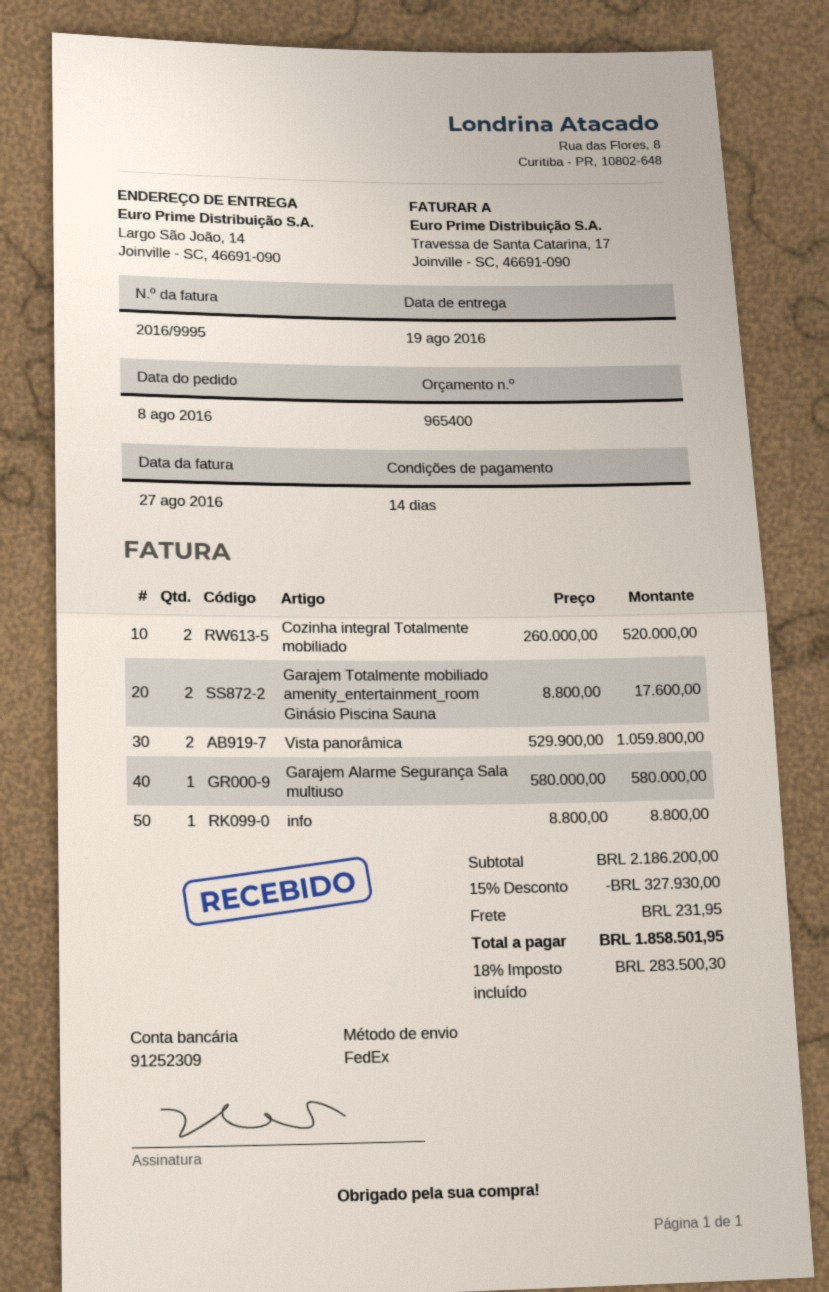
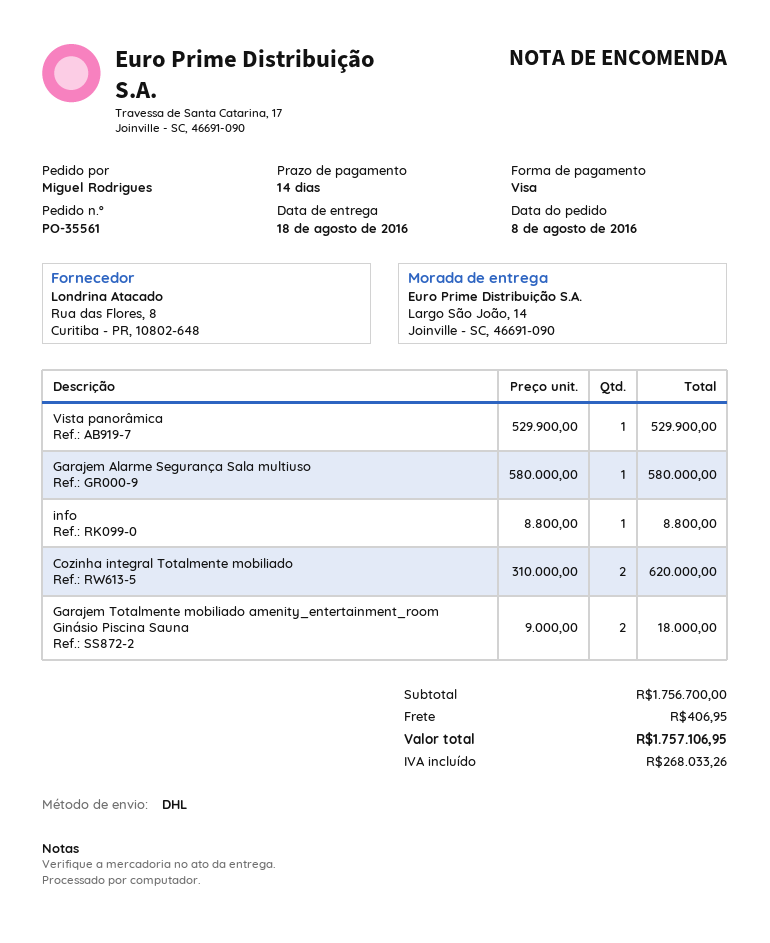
delivery date: 2016-08-19 -> 2016-08-18
shipping method: FedEx -> DHL
Cozinha integral Totalmente mobiliado: 2 x 260000.00 = 520000.00 -> 2 x 310000.00 = 620000.00
Garajem Totalmente mobiliado amenity_entertainment_room Ginásio Piscina Sauna: 2 x 8800.00 = 17600.00 -> 2 x 9000.00 = 18000.00
Vista panorâmica: 2 x 529900.00 = 1059800.00 -> 1 x 529900.00 = 529900.00
subtotal: 2186200.00 -> 1756700.00
discount: 15% = 327930.00 -> none
shipping: 231.95 -> 406.95
tax: 283500.30 -> 268033.26
total: 1858501.95 -> 1757106.95

